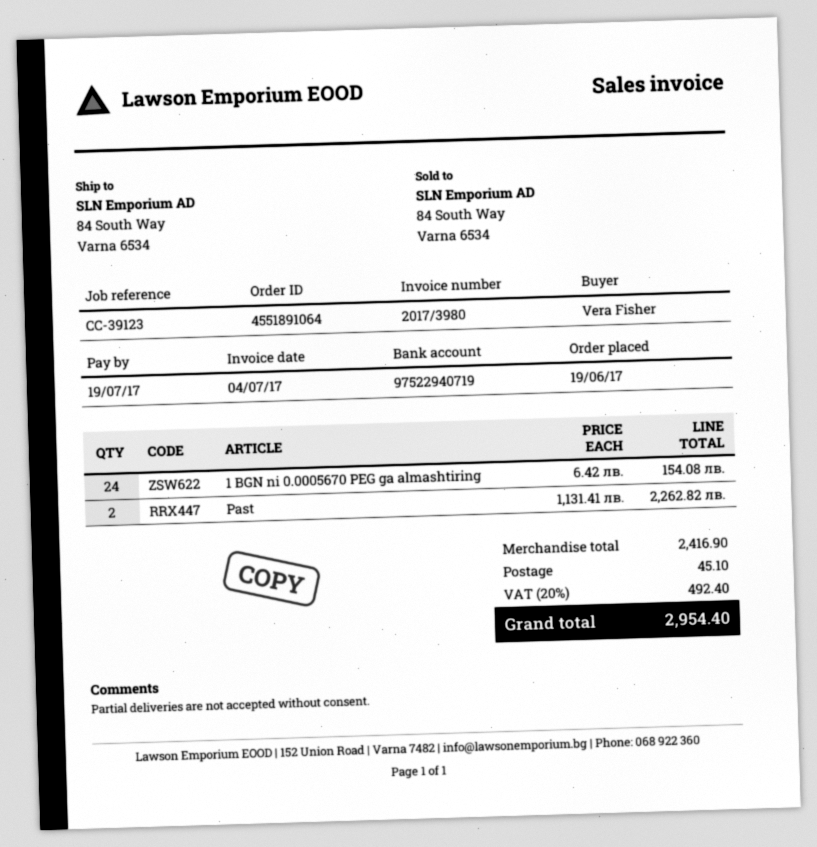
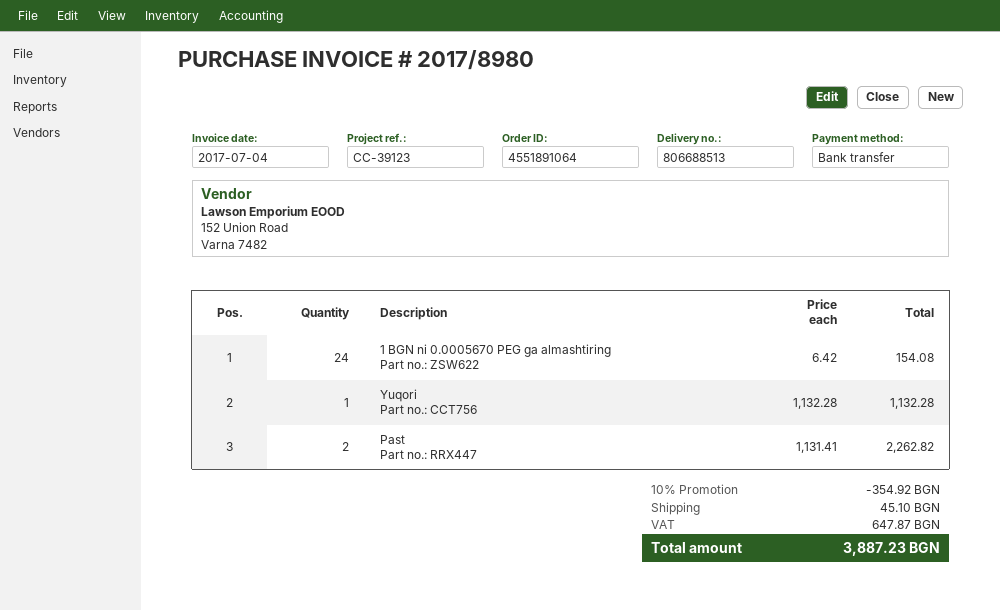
invoice number: 2017/3980 -> 2017/8980
Yuqori: none -> 1 x 1132.28 = 1132.28
discount: none -> 10% = 354.92
tax: 492.40 -> 647.87
total: 2954.40 -> 3887.23

